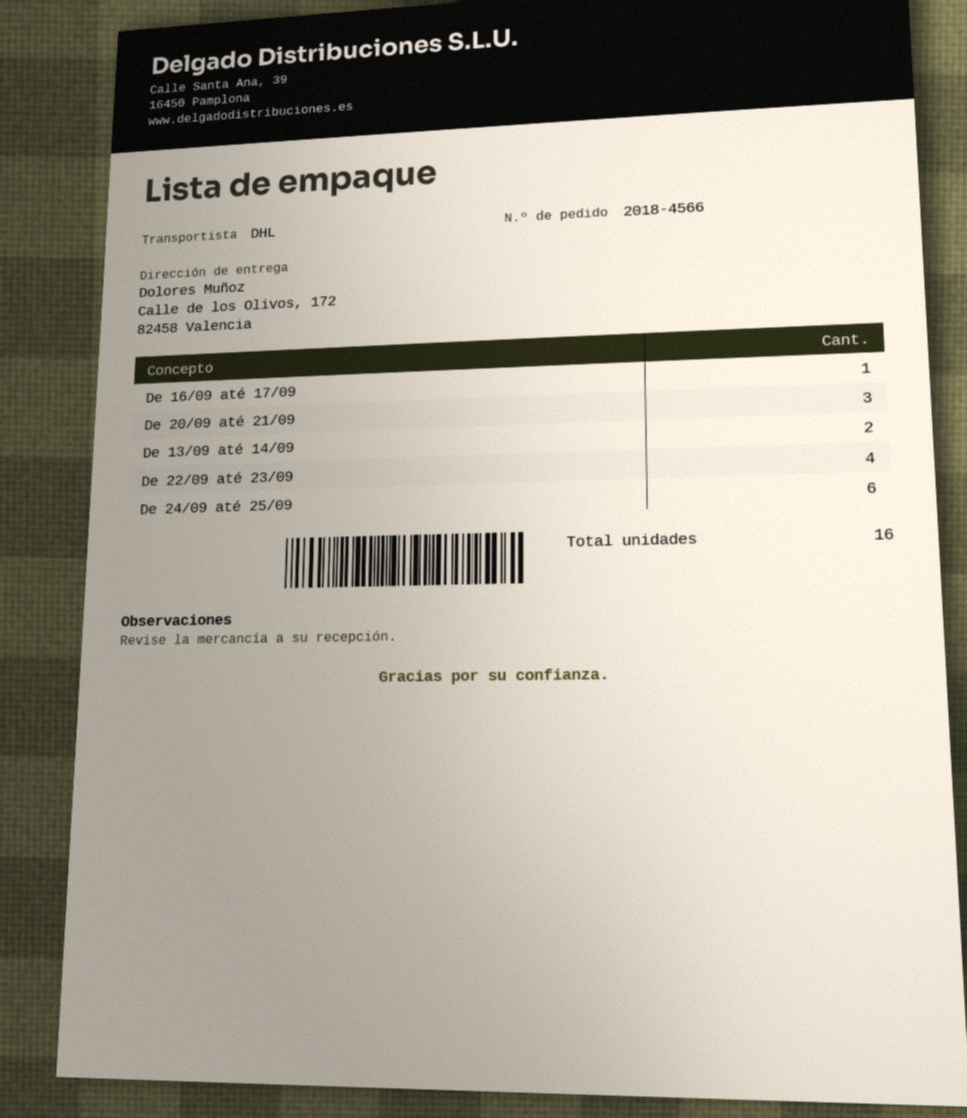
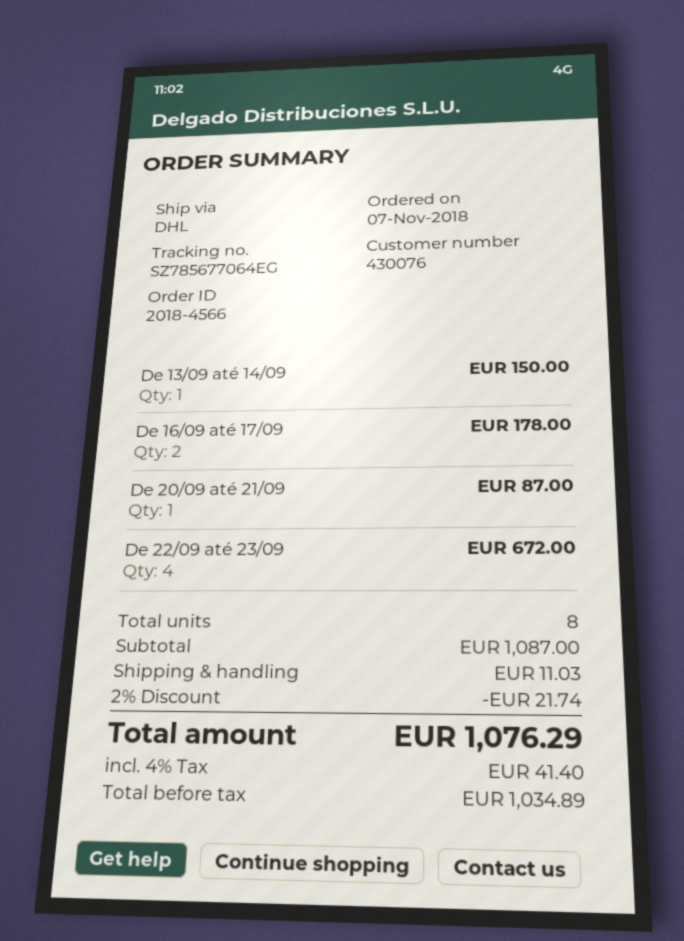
De 16/09 até 17/09: 1 -> 2
De 20/09 até 21/09: 3 -> 1
De 13/09 até 14/09: 2 -> 1
De 24/09 até 25/09: 6 -> none
total quantity: 16 -> 8

